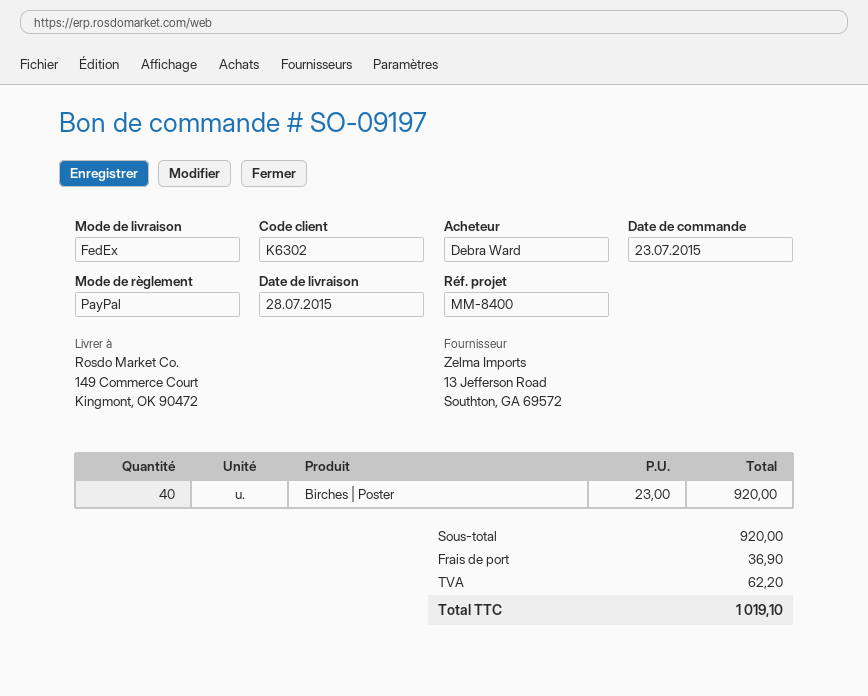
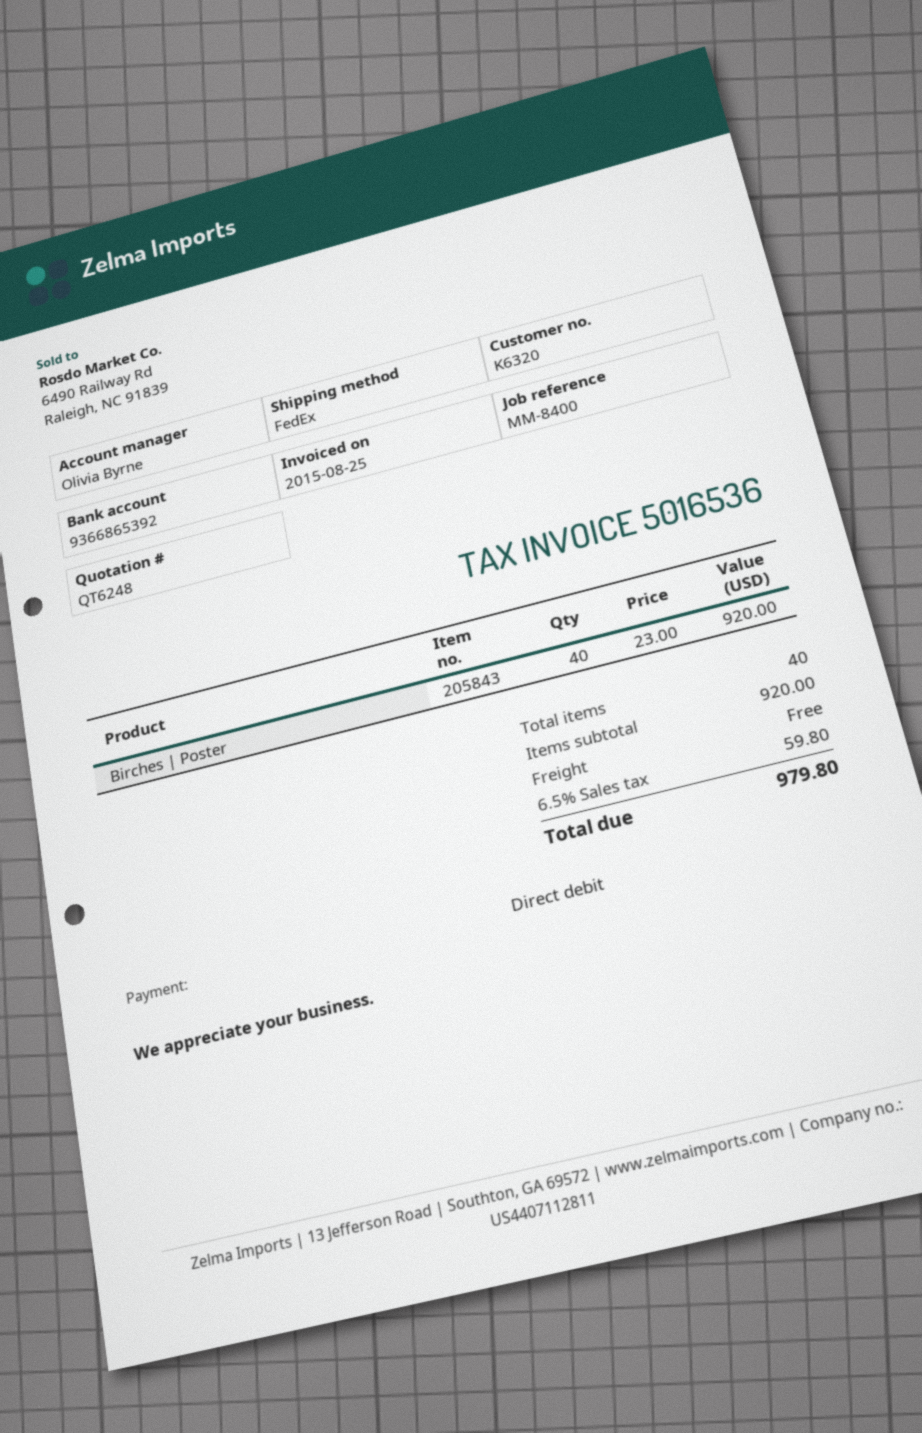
customer number: K6302 -> K6320
payment method: PayPal -> direct debit
shipping: 36.90 -> 0.00
tax: 62.20 -> 59.80
total: 1019.10 -> 979.80

